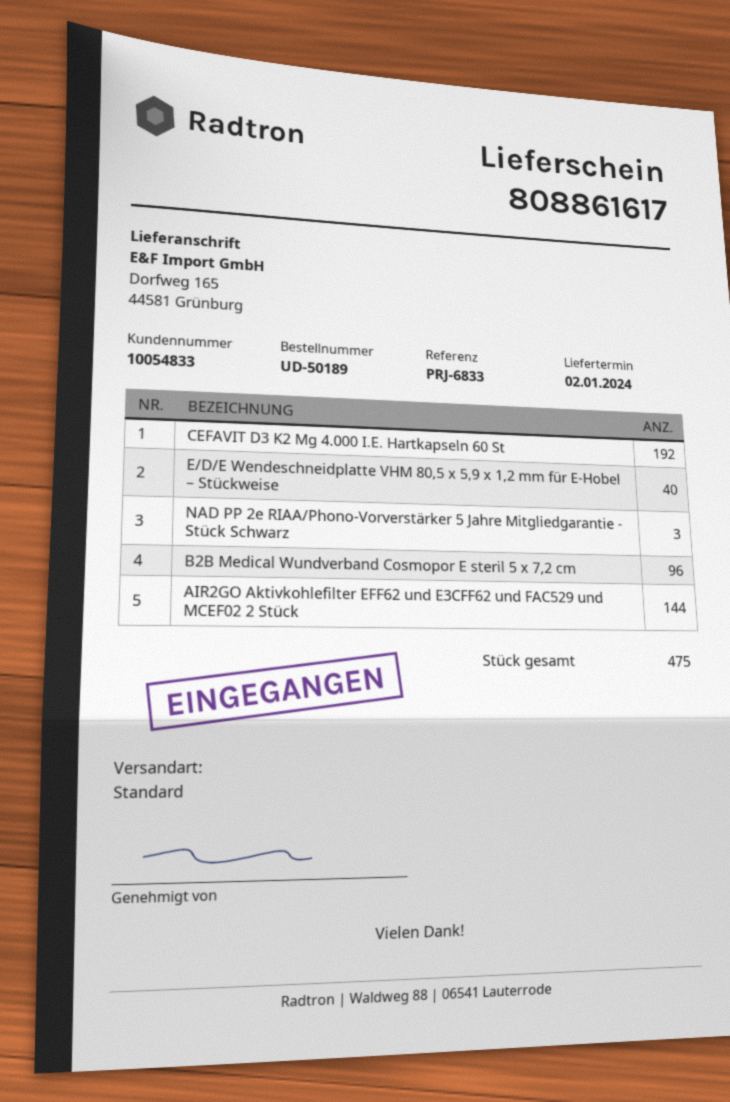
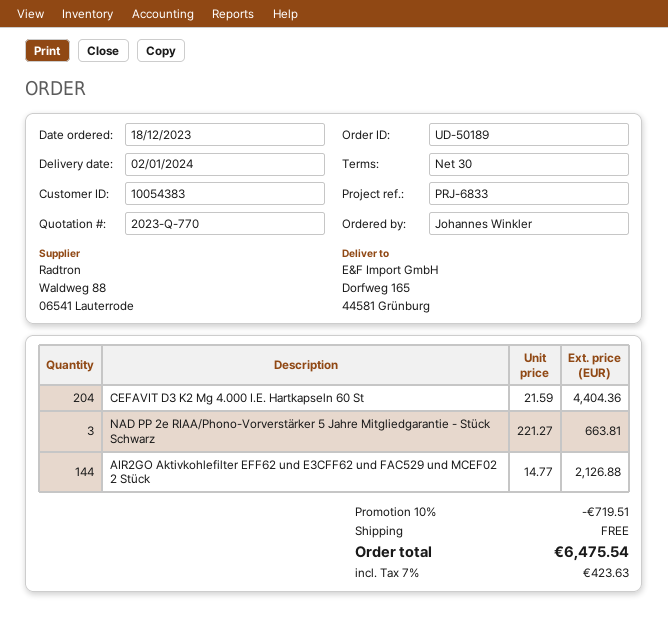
customer number: 10054833 -> 10054383
CEFAVIT D3 K2 Mg 4.000 I.E. Hartkapseln 60 St: 192 -> 204
E/D/E Wendeschneidplatte VHM 80,5 x 5,9 x 1,2 mm für E-Hobel – Stückweise: 40 -> none
B2B Medical Wundverband Cosmopor E steril 5 x 7,2 cm: 96 -> none

